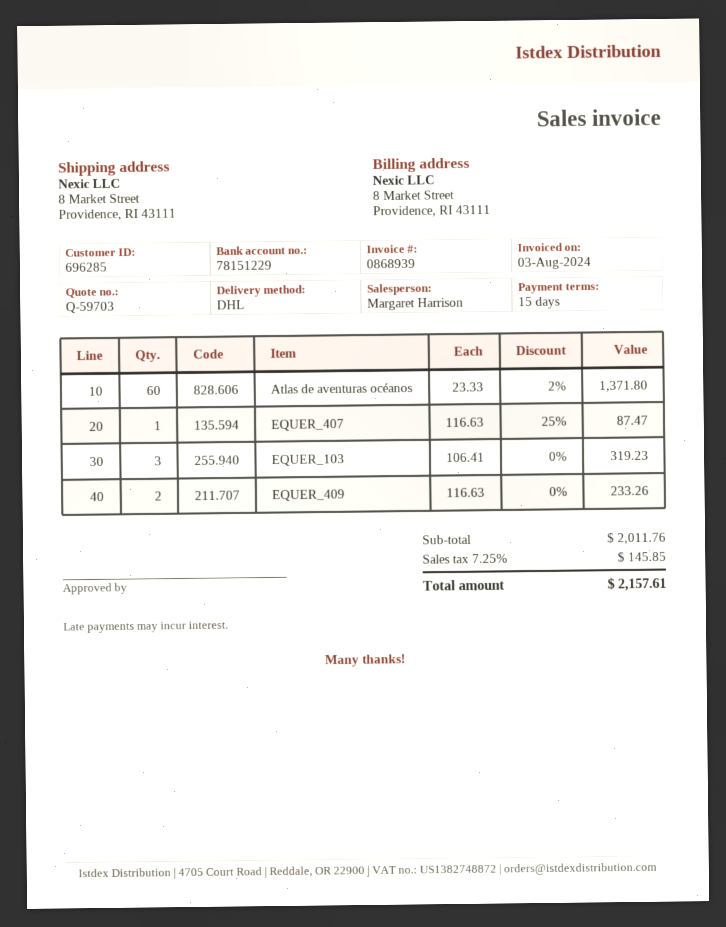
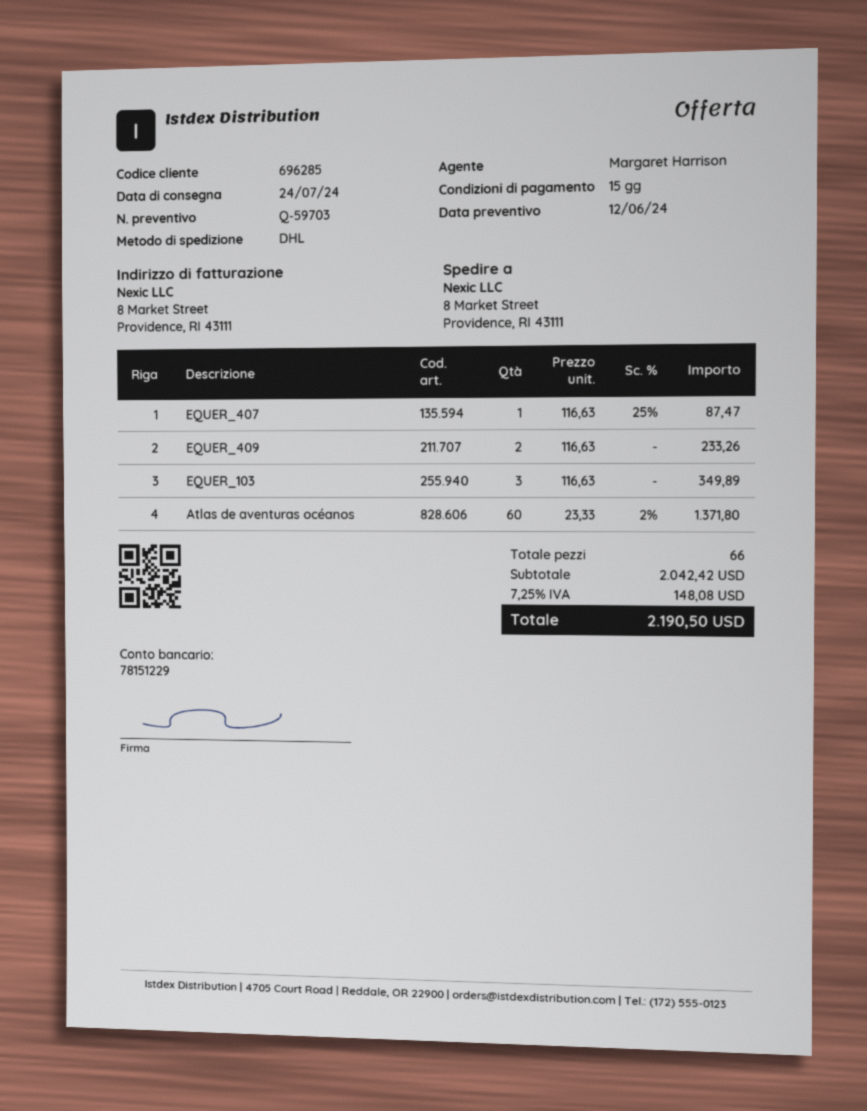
EQUER_103: 3 x 106.41 = 319.23 -> 3 x 116.63 = 349.89
subtotal: 2011.76 -> 2042.42
tax: 7.25% = 145.85 -> 7.25% = 148.08
total: 2157.61 -> 2190.50

